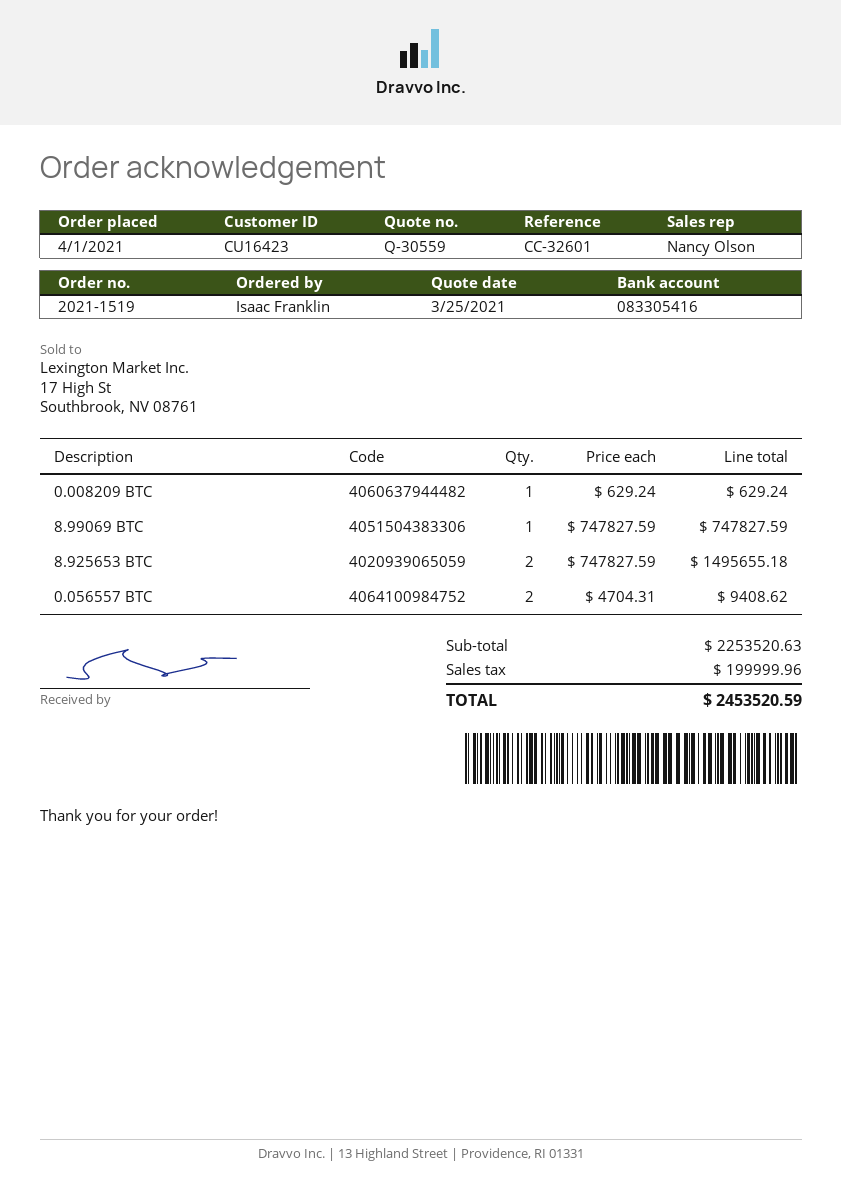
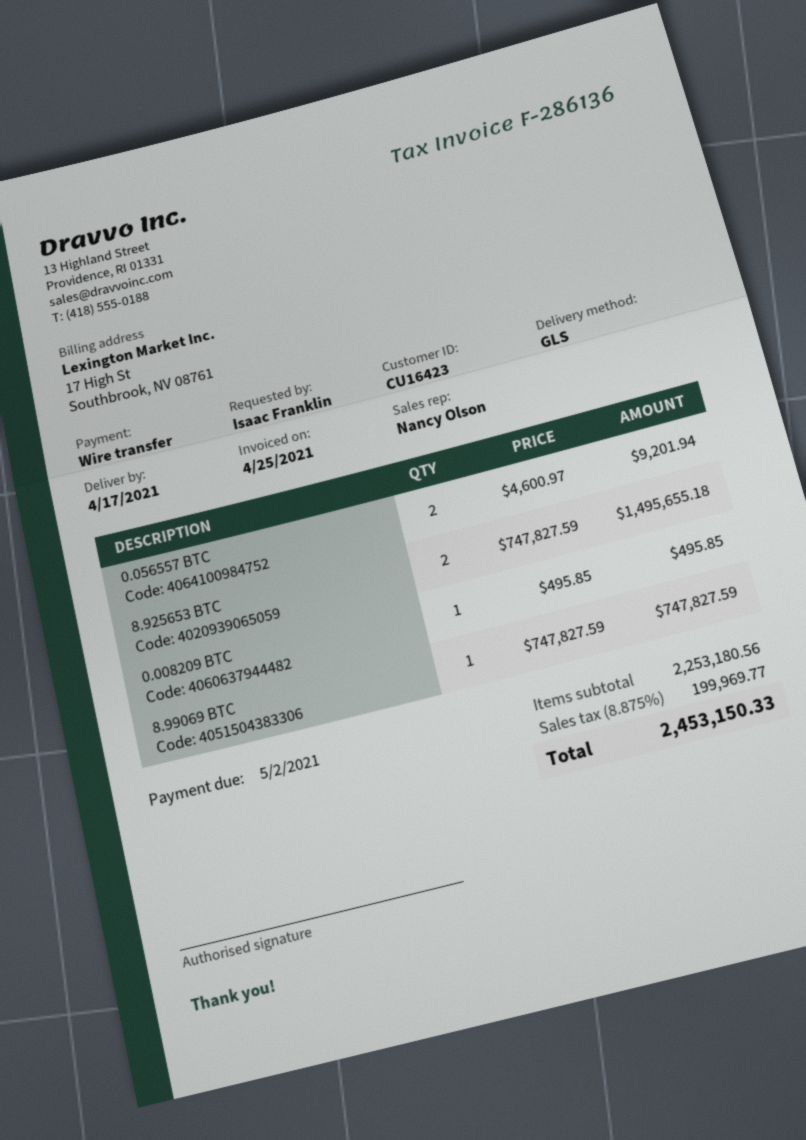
0.008209 BTC: 1 x 629.24 = 629.24 -> 1 x 495.85 = 495.85
0.056557 BTC: 2 x 4704.31 = 9408.62 -> 2 x 4600.97 = 9201.94
subtotal: 2253520.63 -> 2253180.56
tax: 199999.96 -> 199969.77
total: 2453520.59 -> 2453150.33

